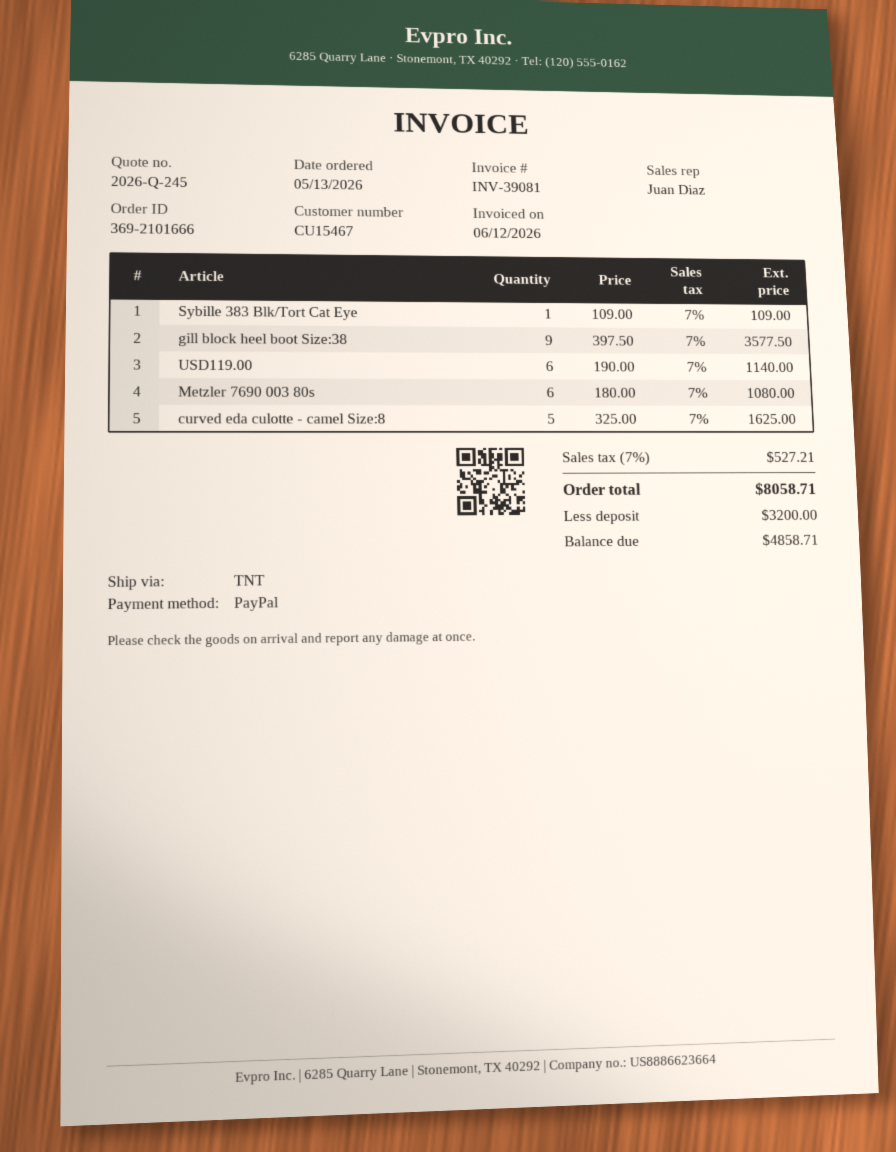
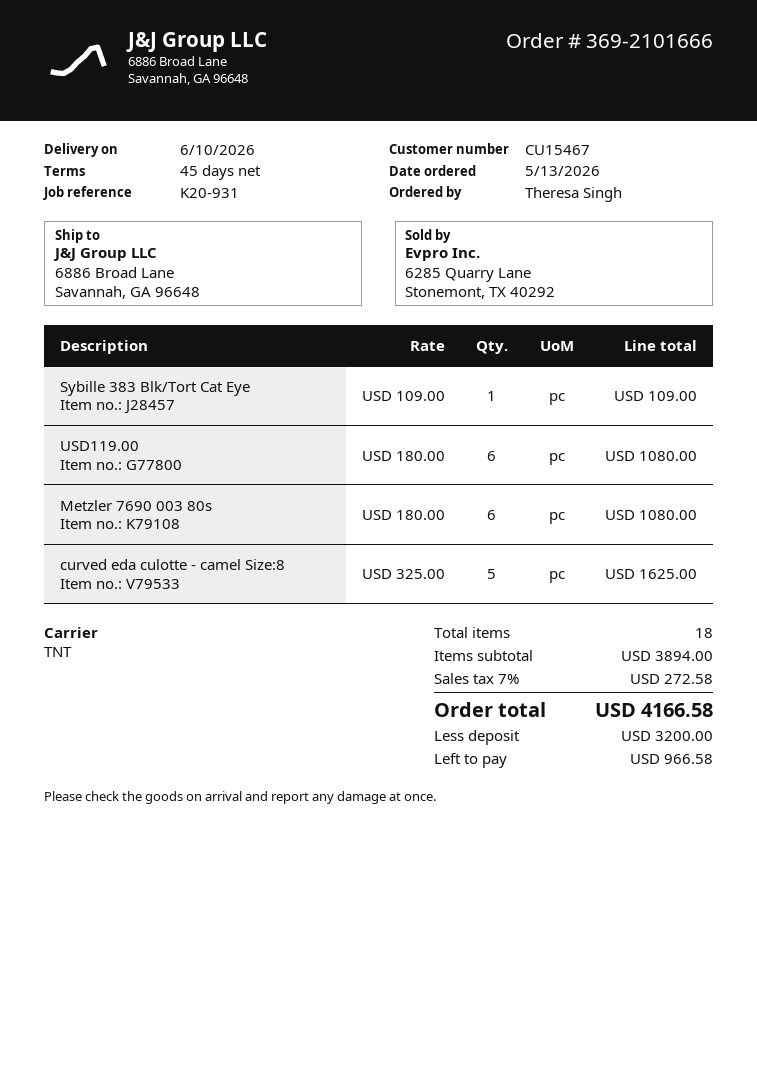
gill block heel boot Size:38: 9 x 397.50 = 3577.50 -> none
USD119.00: 6 x 190.00 = 1140.00 -> 6 x 180.00 = 1080.00
tax: 7% = 527.21 -> 7% = 272.58
total: 8058.71 -> 4166.58
balance: 4858.71 -> 966.58

